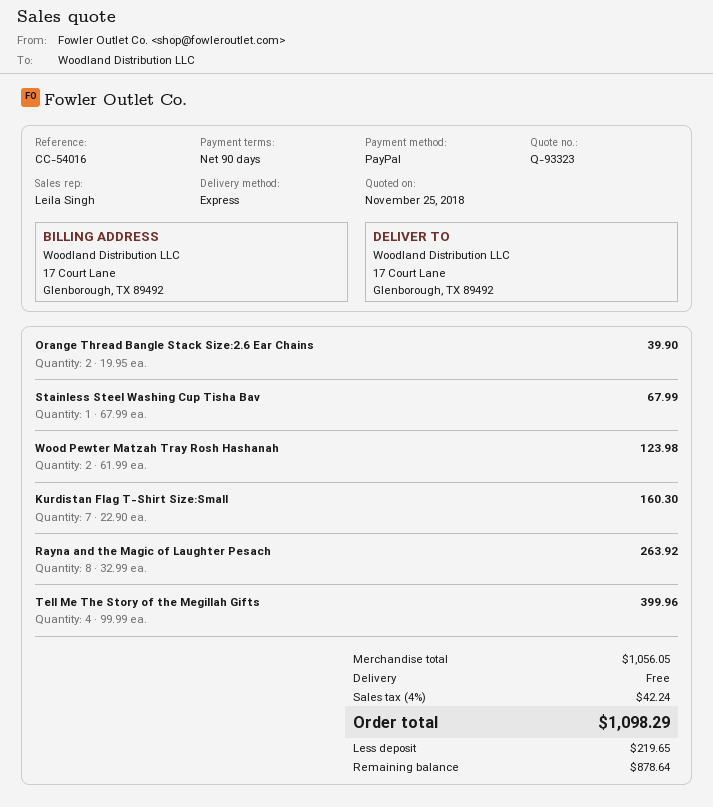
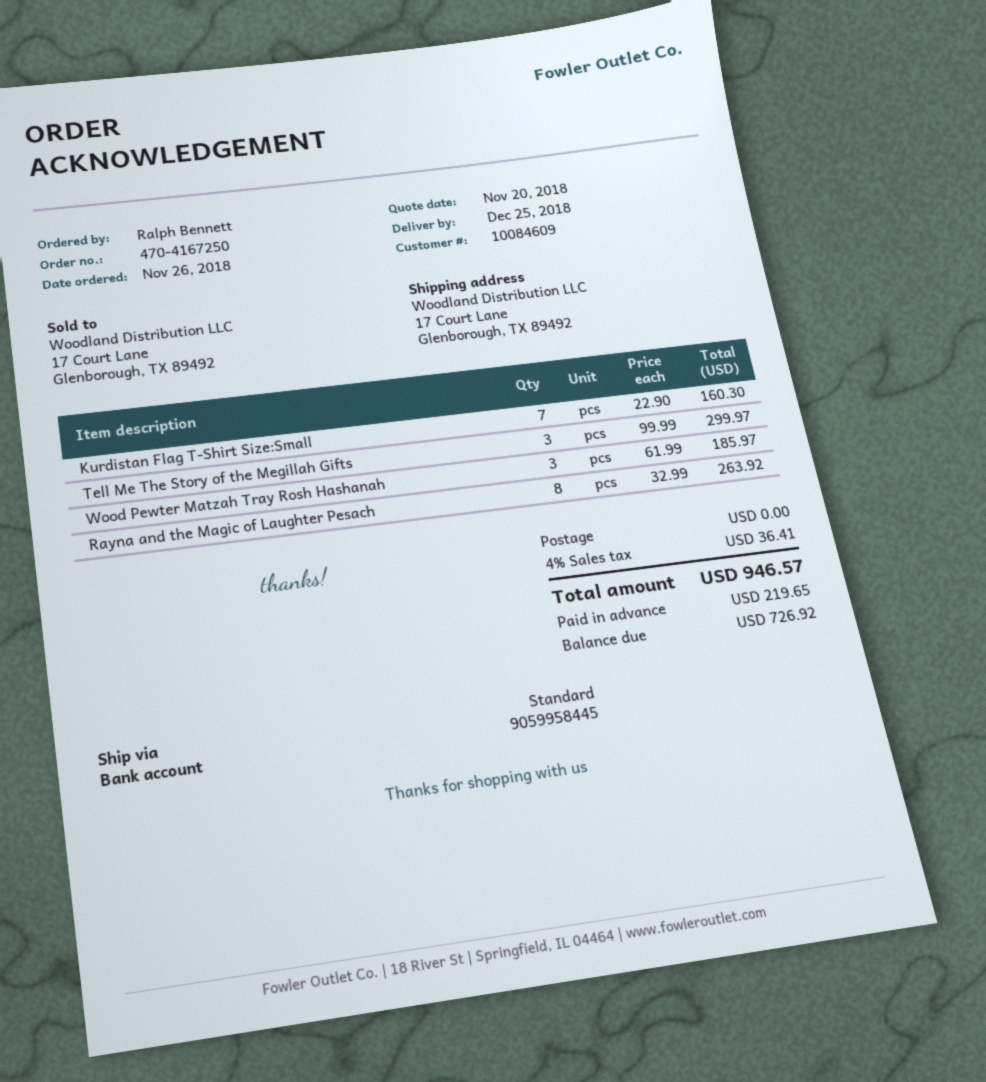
quote date: 2018-11-25 -> 2018-11-20
shipping method: express -> standard
Orange Thread Bangle Stack Size:2.6 Ear Chains: 2 x 19.95 = 39.90 -> none
Stainless Steel Washing Cup Tisha Bav: 1 x 67.99 = 67.99 -> none
Wood Pewter Matzah Tray Rosh Hashanah: 2 x 61.99 = 123.98 -> 3 x 61.99 = 185.97
Tell Me The Story of the Megillah Gifts: 4 x 99.99 = 399.96 -> 3 x 99.99 = 299.97
tax: 4% = 42.24 -> 4% = 36.41
total: 1098.29 -> 946.57
balance: 878.64 -> 726.92

